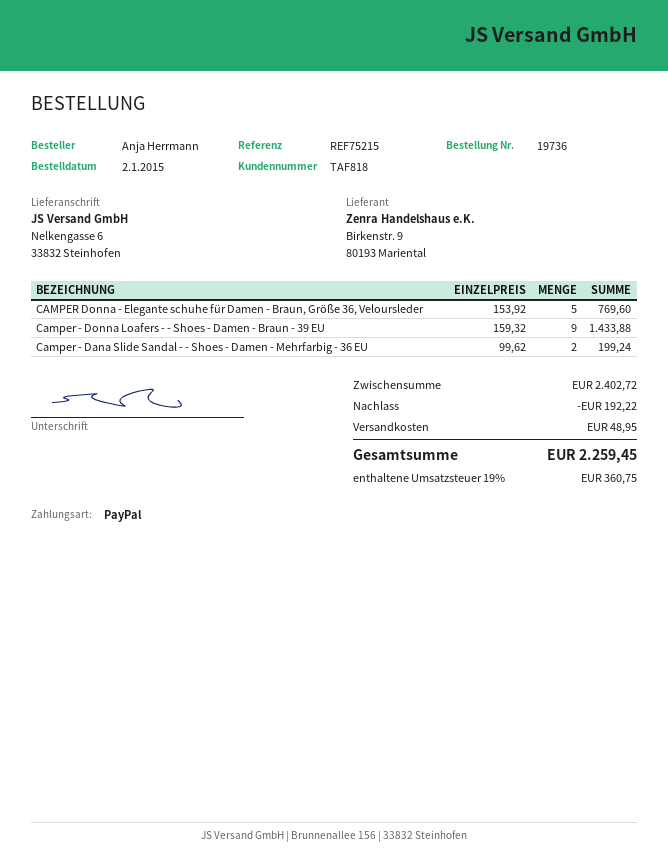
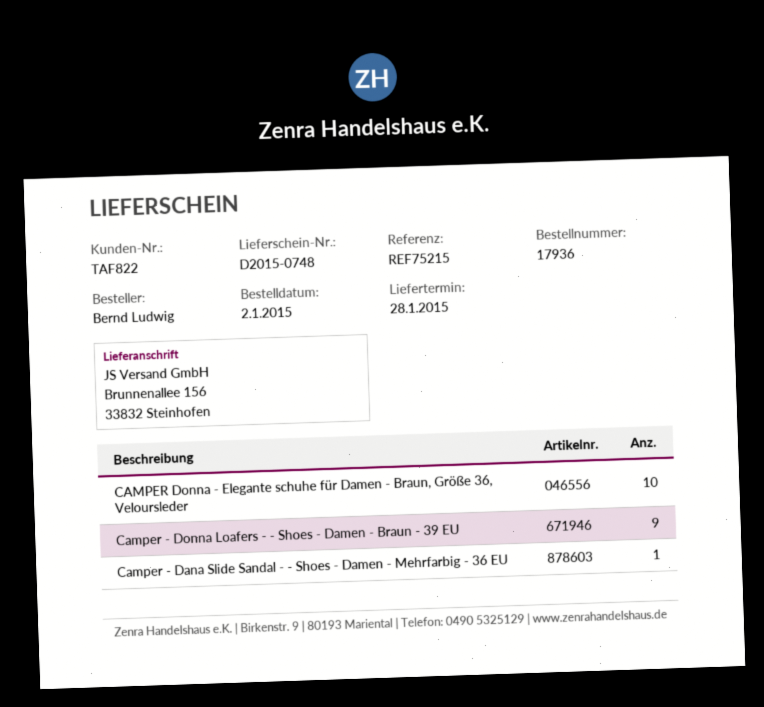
order number: 19736 -> 17936
customer number: TAF818 -> TAF822
ordered by: Anja Herrmann -> Bernd Ludwig
ship to: Nelkengasse 6, 33832 Steinhofen -> Brunnenallee 156, 33832 Steinhofen
CAMPER Donna - Elegante schuhe für Damen - Braun, Größe 36, Veloursleder: 5 -> 10
Camper - Dana Slide Sandal - - Shoes - Damen - Mehrfarbig - 36 EU: 2 -> 1

